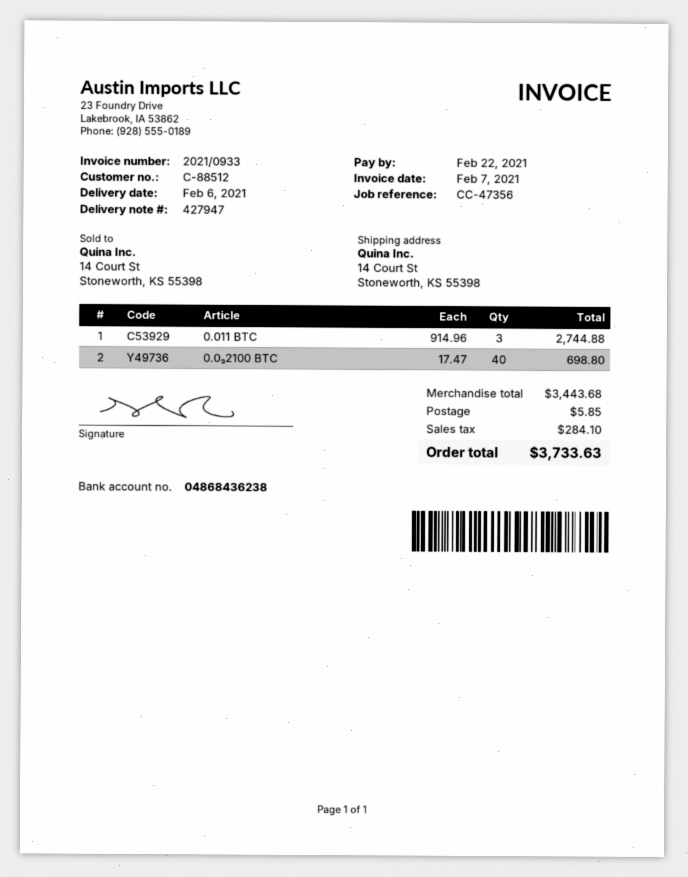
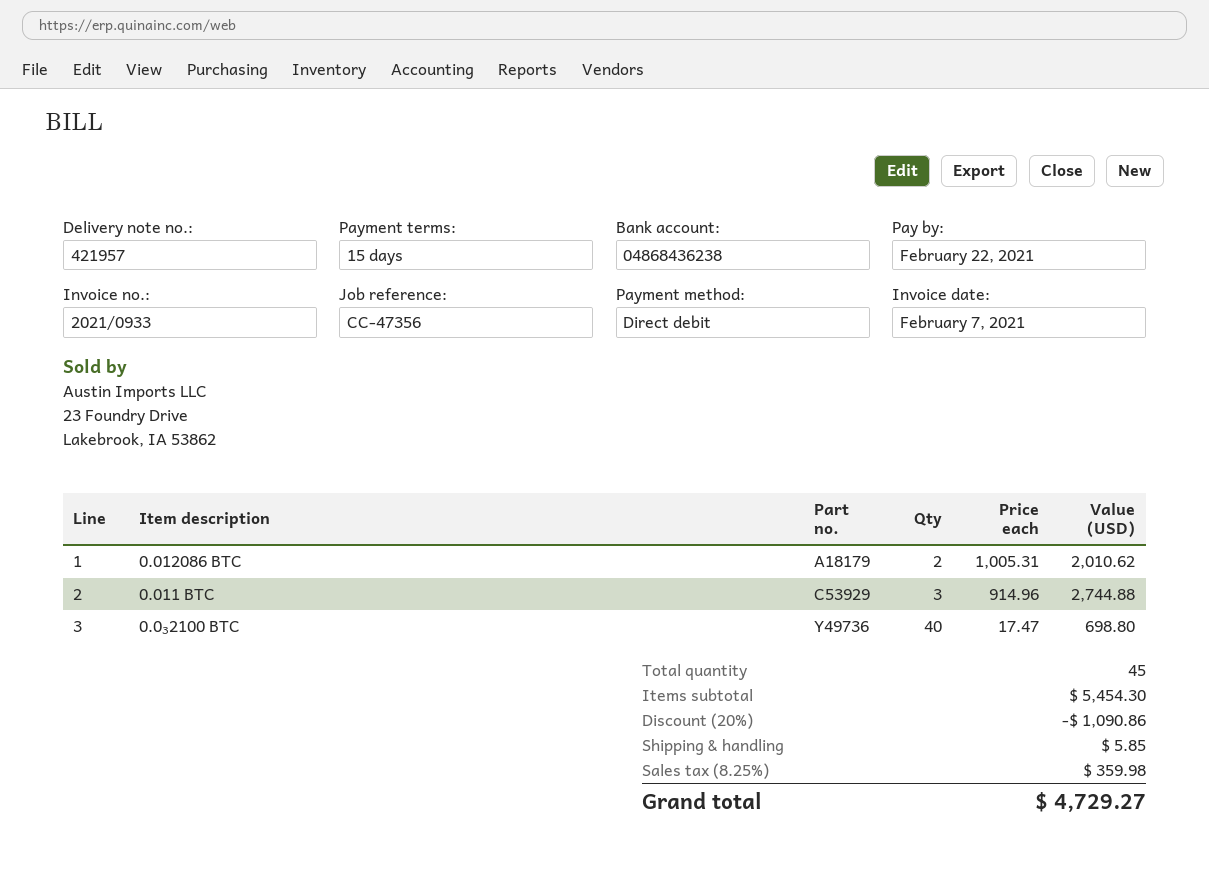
delivery note number: 427947 -> 421957
0.012086 BTC: none -> 2 x 1005.31 = 2010.62
subtotal: 3443.68 -> 5454.30
discount: none -> 20% = 1090.86
tax: 284.10 -> 359.98
total: 3733.63 -> 4729.27

